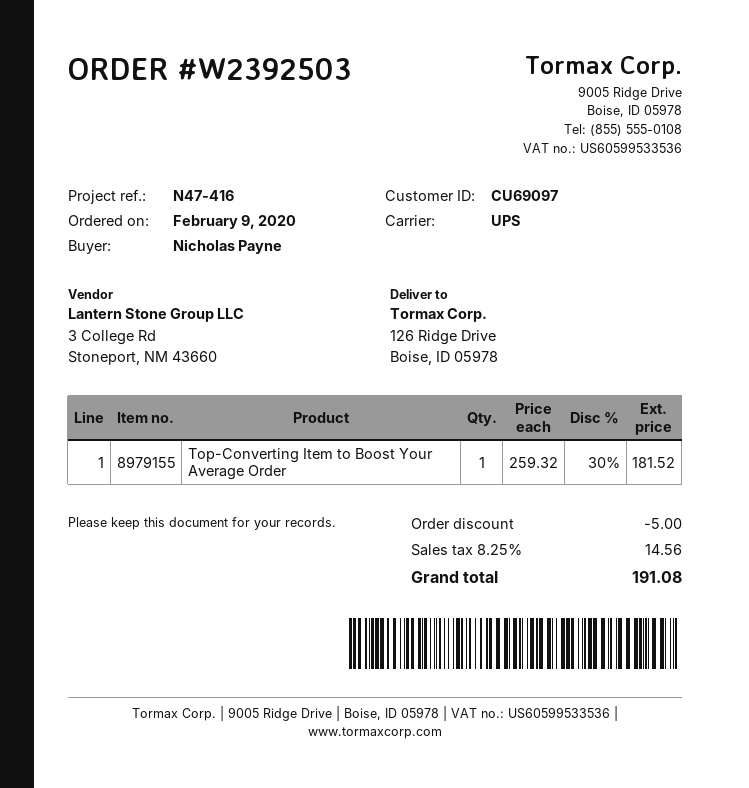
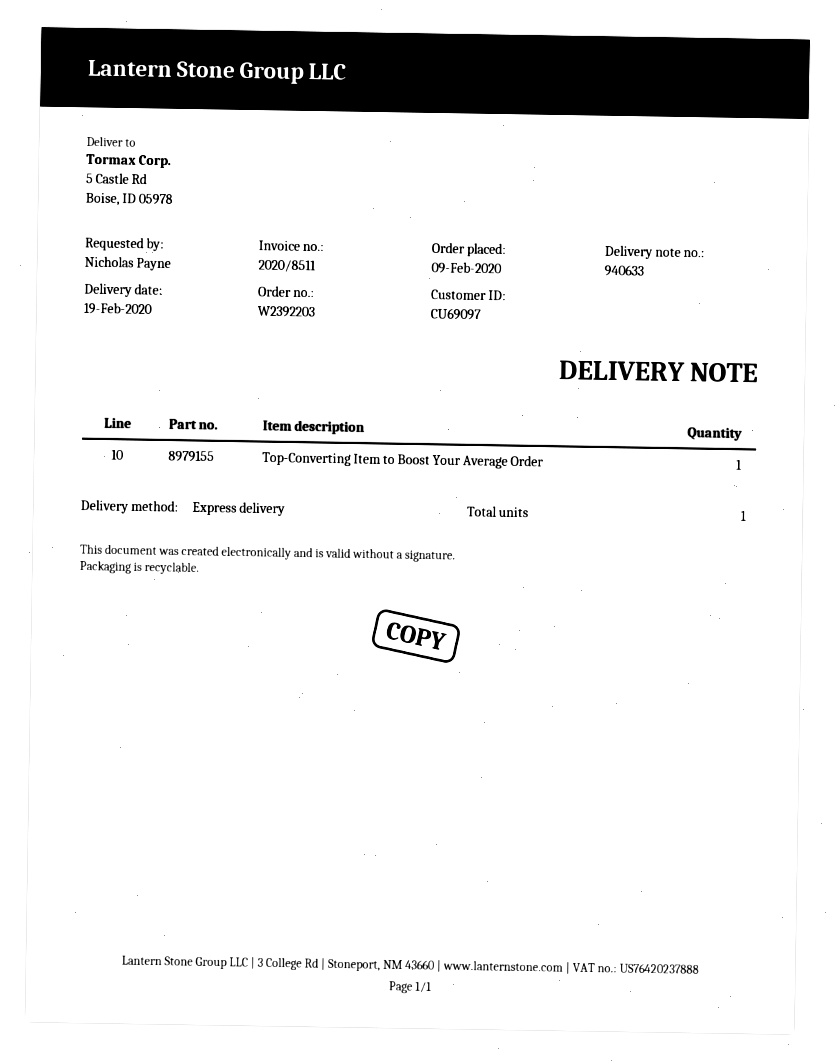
order number: W2392503 -> W2392203
shipping method: UPS -> express
ship to: 126 Ridge Drive, Boise, ID 05978 -> 5 Castle Rd, Boise, ID 05978

